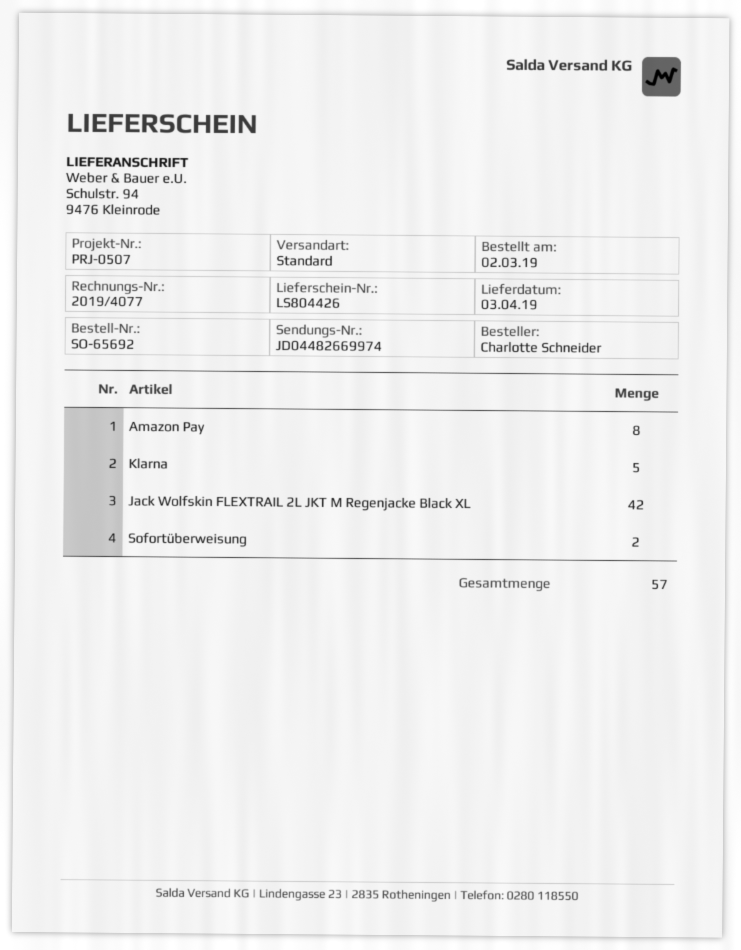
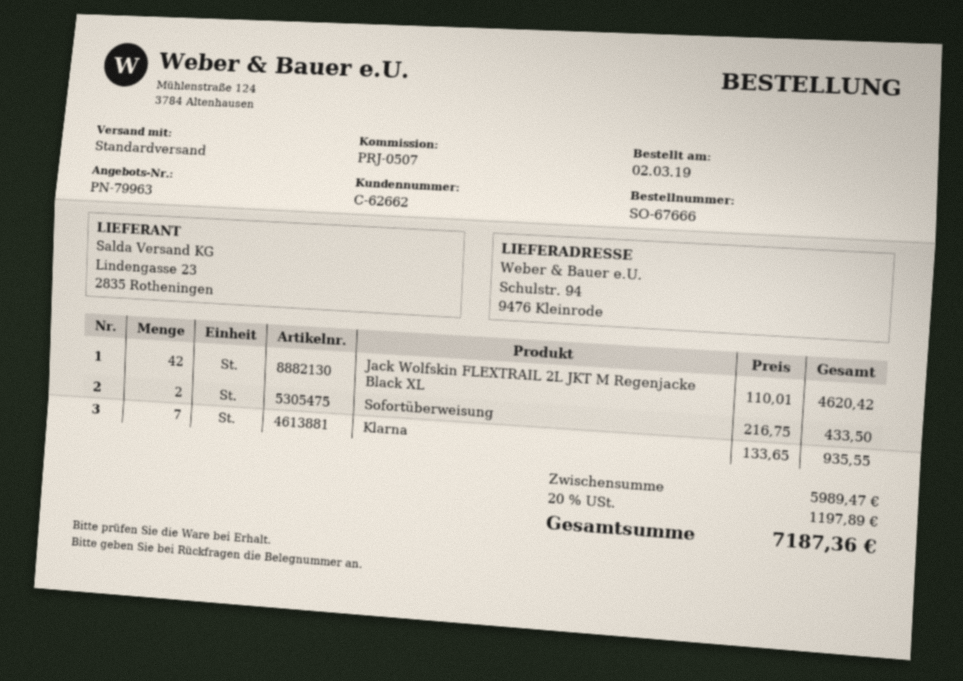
order number: SO-65692 -> SO-67666
Amazon Pay: 8 -> none
Klarna: 5 -> 7

